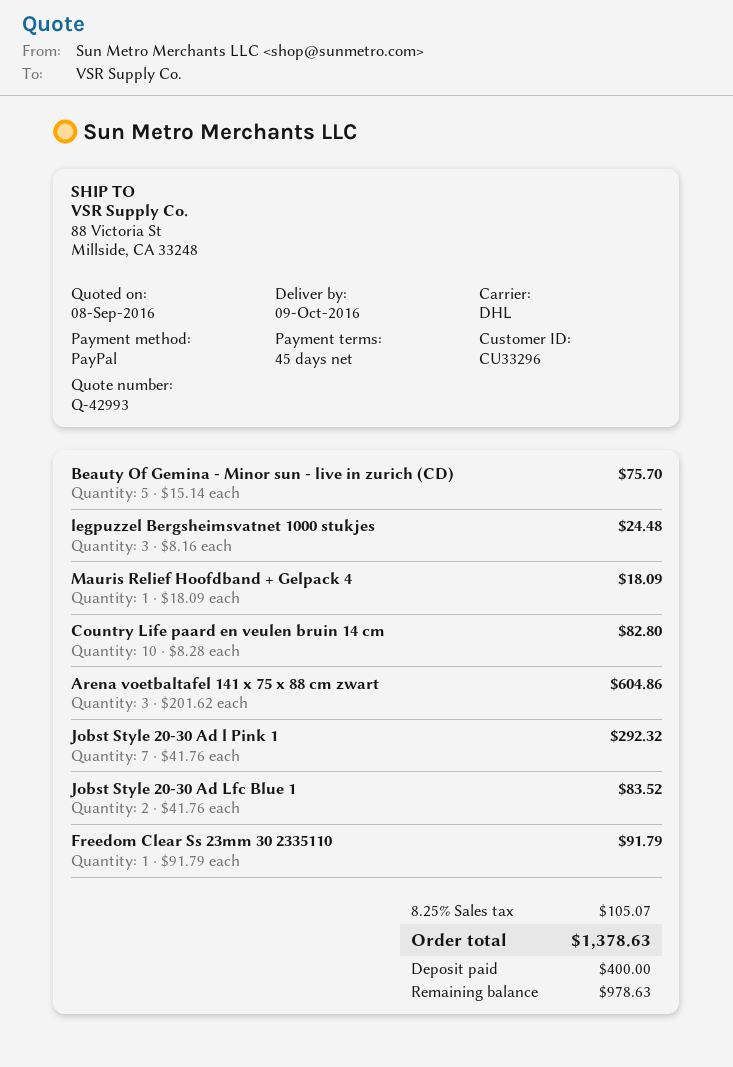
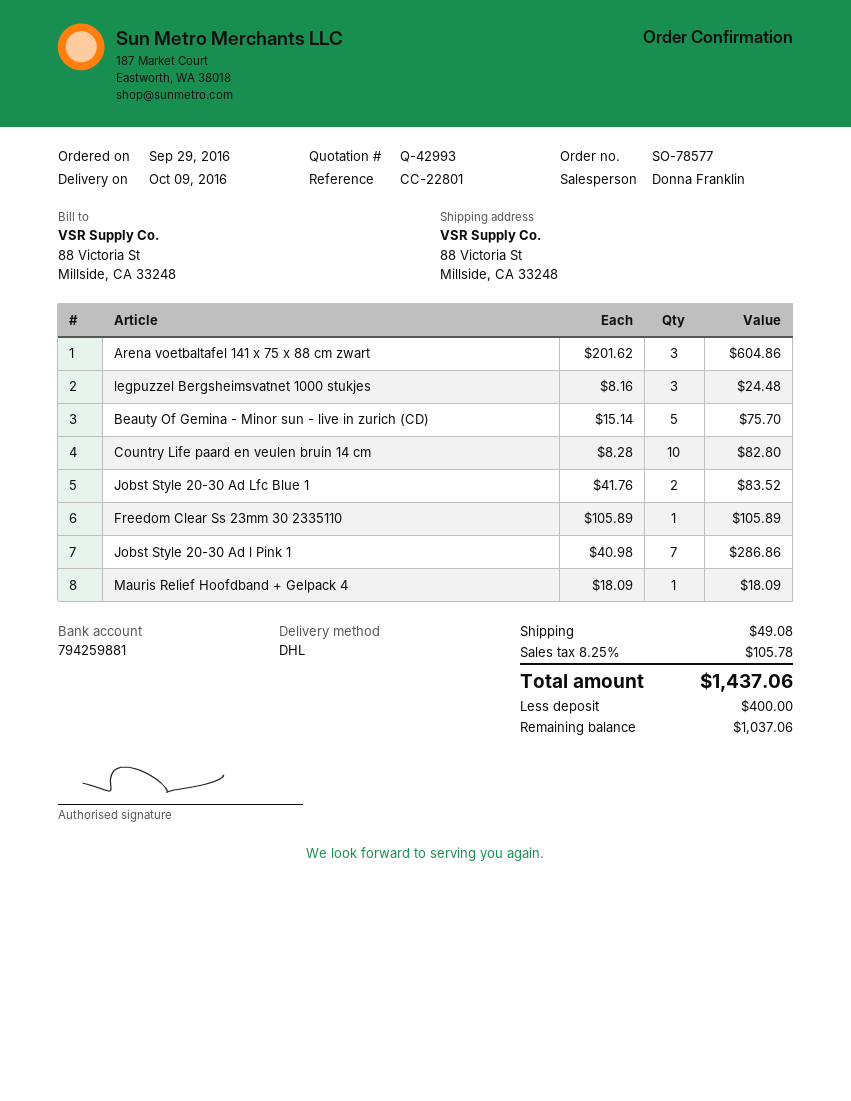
Jobst Style 20-30 Ad l Pink 1: 7 x 41.76 = 292.32 -> 7 x 40.98 = 286.86
Freedom Clear Ss 23mm 30 2335110: 1 x 91.79 = 91.79 -> 1 x 105.89 = 105.89
shipping: none -> 49.08
tax: 8.25% = 105.07 -> 8.25% = 105.78
total: 1378.63 -> 1437.06
balance: 978.63 -> 1037.06

